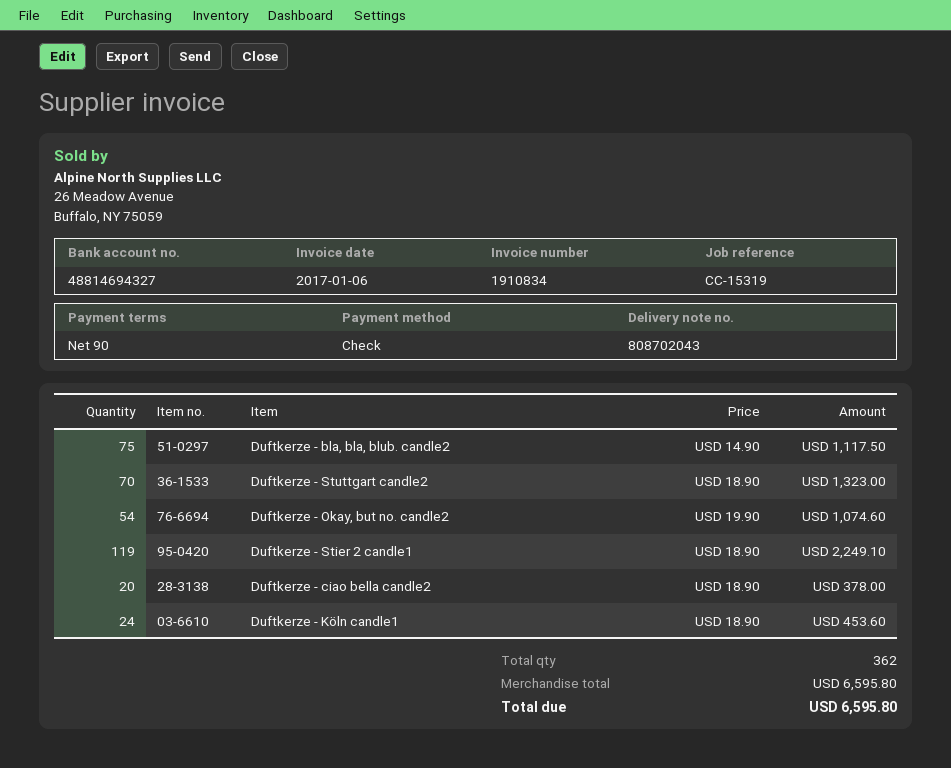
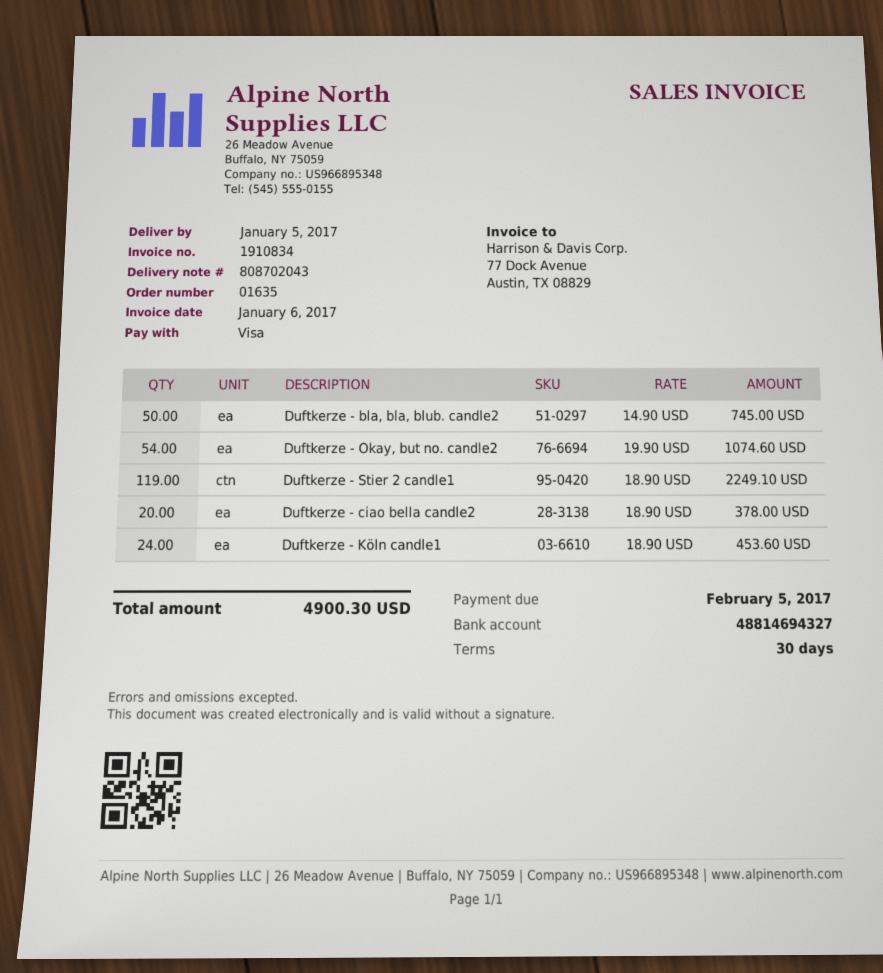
payment terms: 90 days -> 30 days
payment method: cheque -> Visa
Duftkerze - bla, bla, blub. candle2: 75 x 14.90 = 1117.50 -> 50 x 14.90 = 745.00
Duftkerze - Stuttgart candle2: 70 x 18.90 = 1323.00 -> none
total: 6595.80 -> 4900.30

